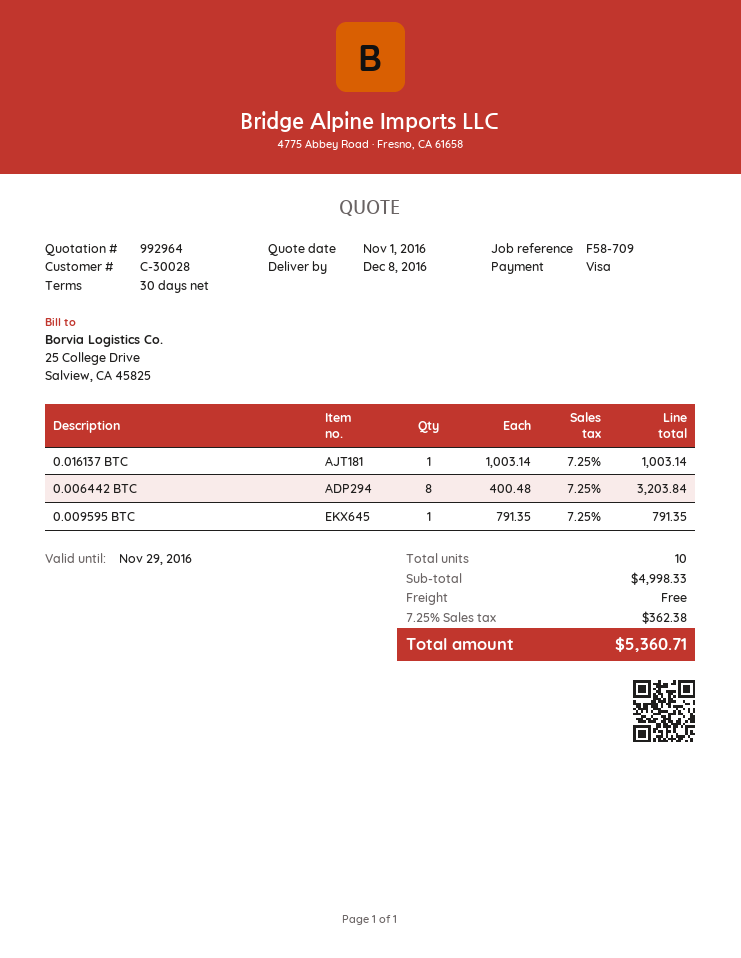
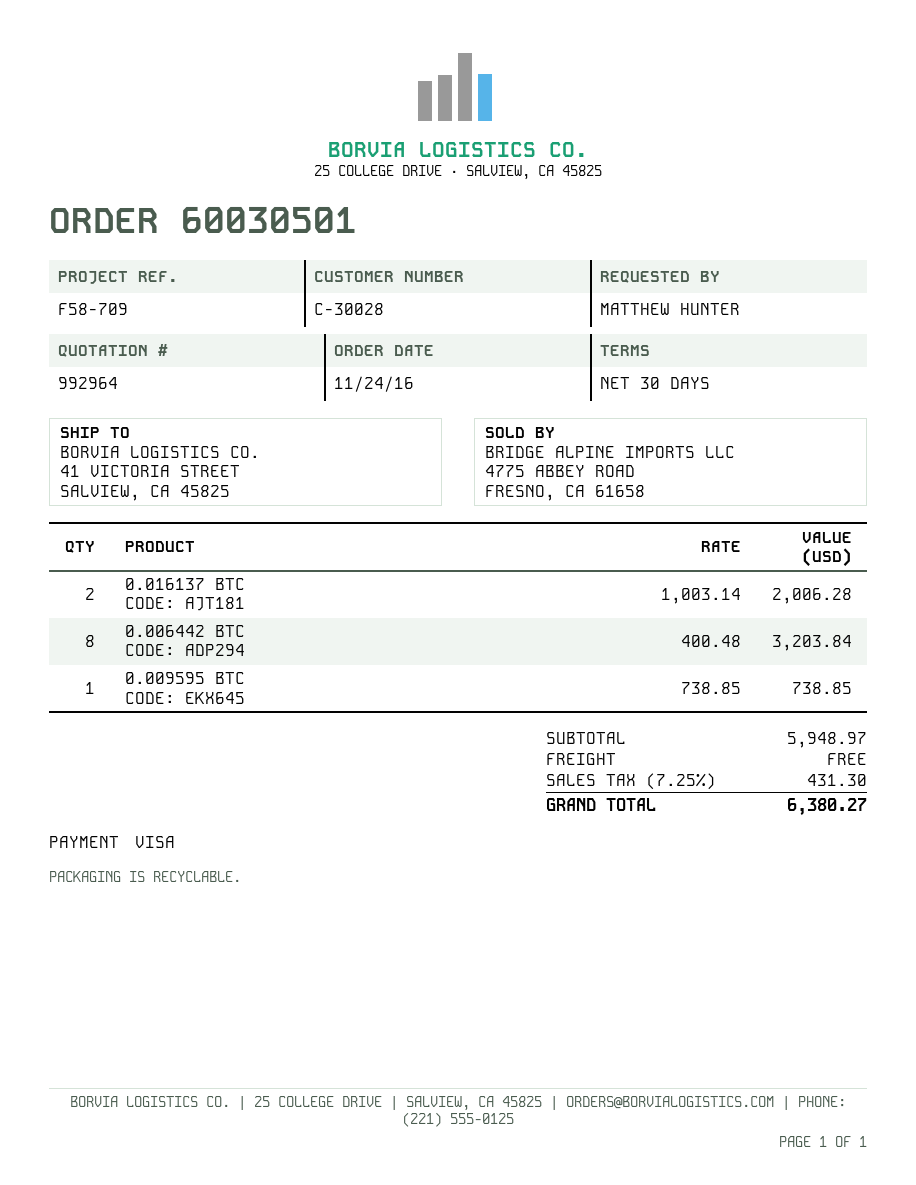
0.016137 BTC: 1 x 1003.14 = 1003.14 -> 2 x 1003.14 = 2006.28
0.009595 BTC: 1 x 791.35 = 791.35 -> 1 x 738.85 = 738.85
subtotal: 4998.33 -> 5948.97
tax: 7.25% = 362.38 -> 7.25% = 431.30
total: 5360.71 -> 6380.27

